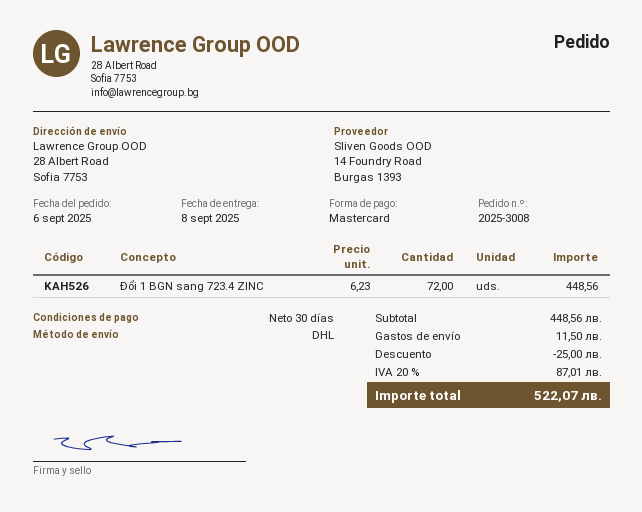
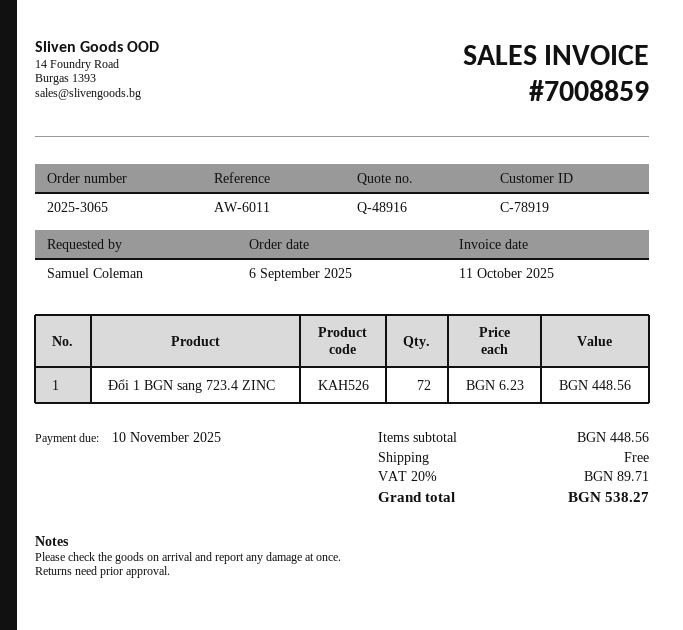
order number: 2025-3008 -> 2025-3065
discount: 25.00 -> none
shipping: 11.50 -> 0.00
tax: 20% = 87.01 -> 20% = 89.71
total: 522.07 -> 538.27

